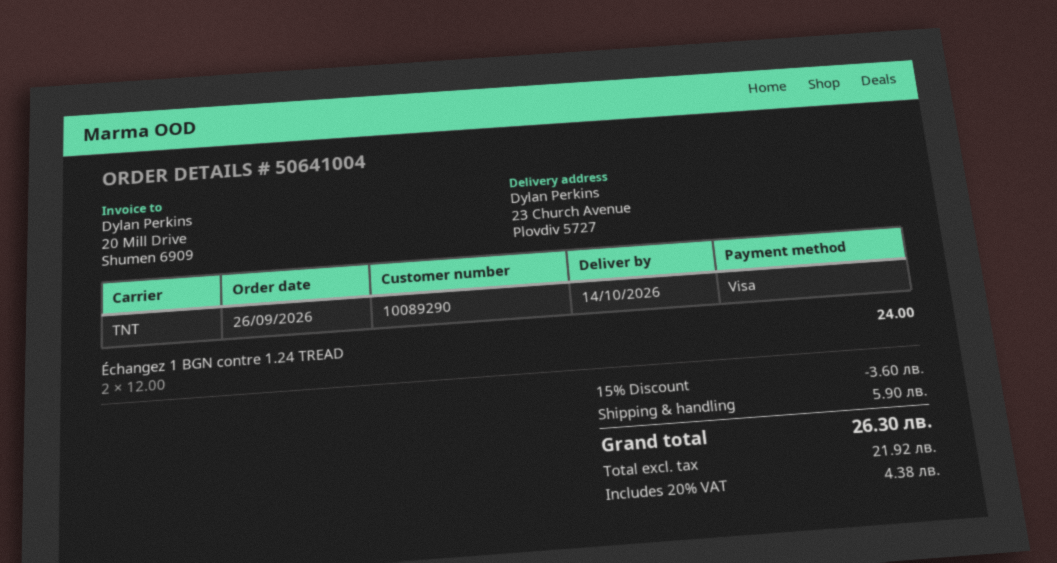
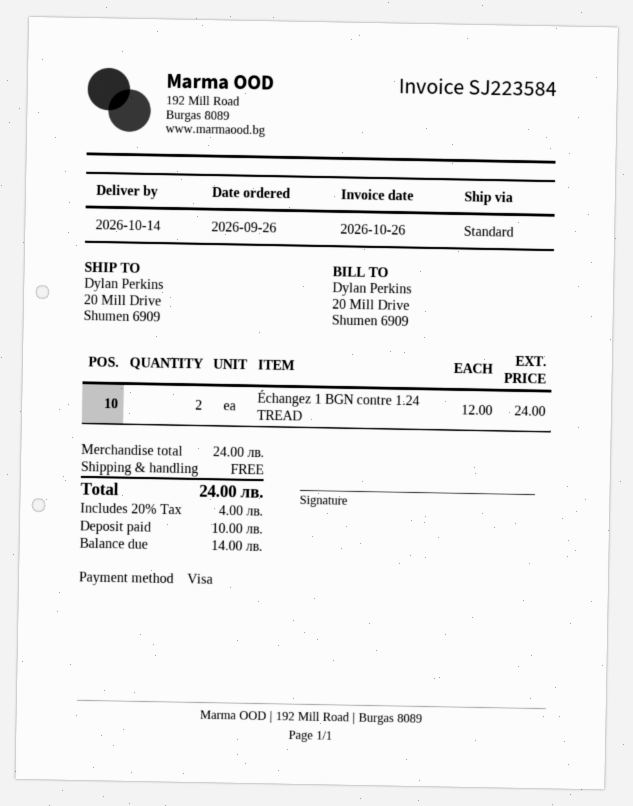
shipping method: TNT -> standard
ship to: 23 Church Avenue, Plovdiv 5727 -> 20 Mill Drive, Shumen 6909
discount: 15% = 3.60 -> none
shipping: 5.90 -> 0.00
tax: 20% = 4.38 -> 20% = 4.00
total: 26.30 -> 24.00

